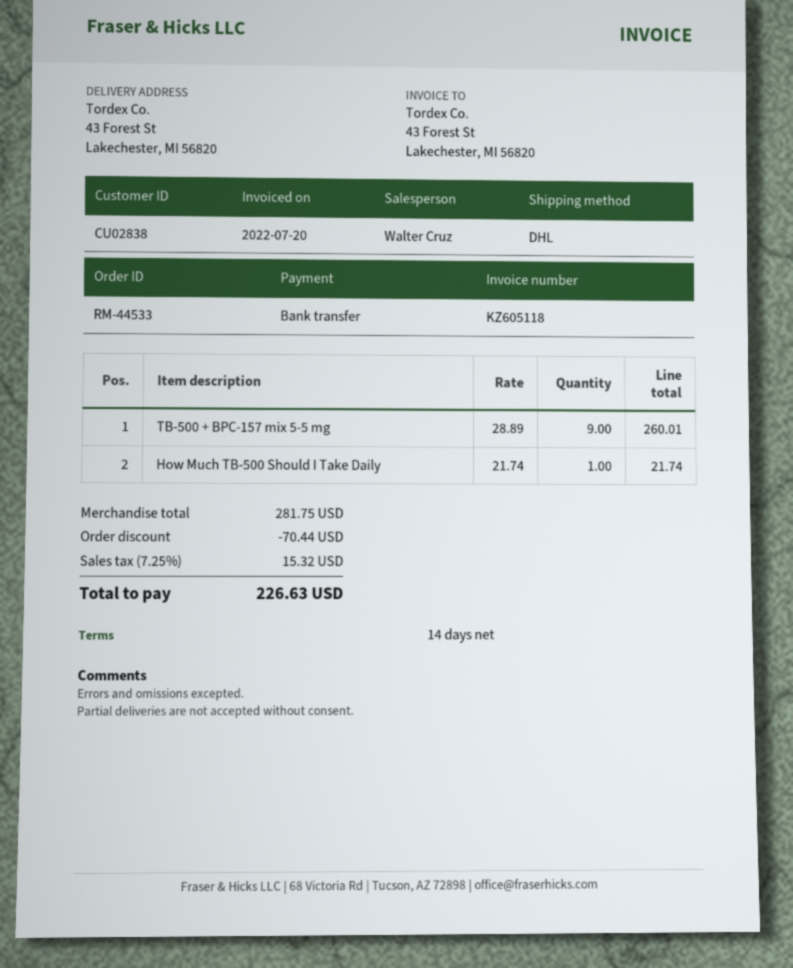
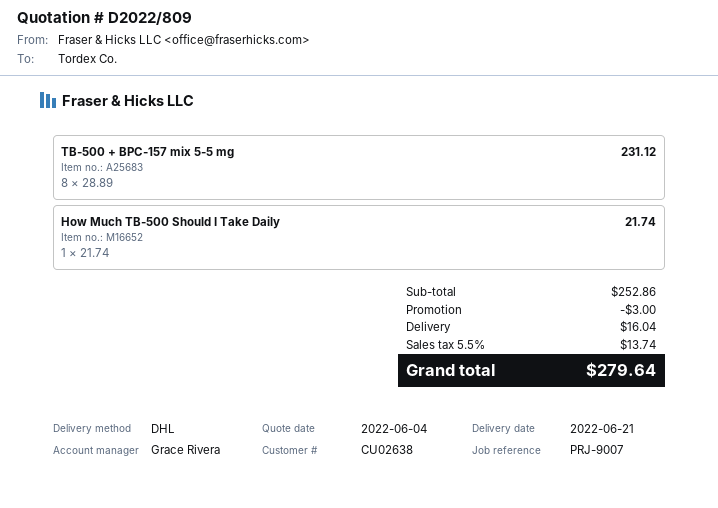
customer number: CU02838 -> CU02638
sales rep: Walter Cruz -> Grace Rivera
TB-500 + BPC-157 mix 5-5 mg: 9 x 28.89 = 260.01 -> 8 x 28.89 = 231.12
subtotal: 281.75 -> 252.86
discount: 70.44 -> 3.00
shipping: none -> 16.04
tax: 7.25% = 15.32 -> 5.5% = 13.74
total: 226.63 -> 279.64

